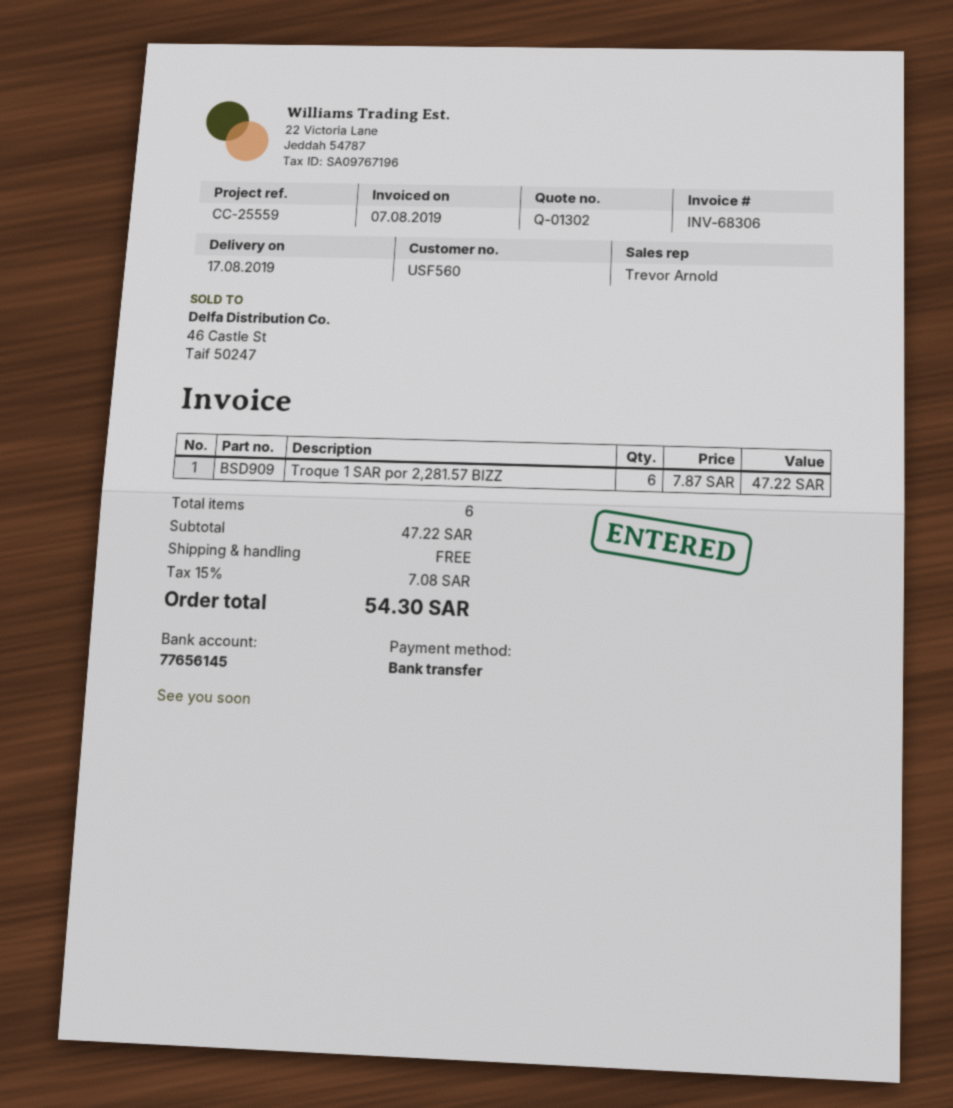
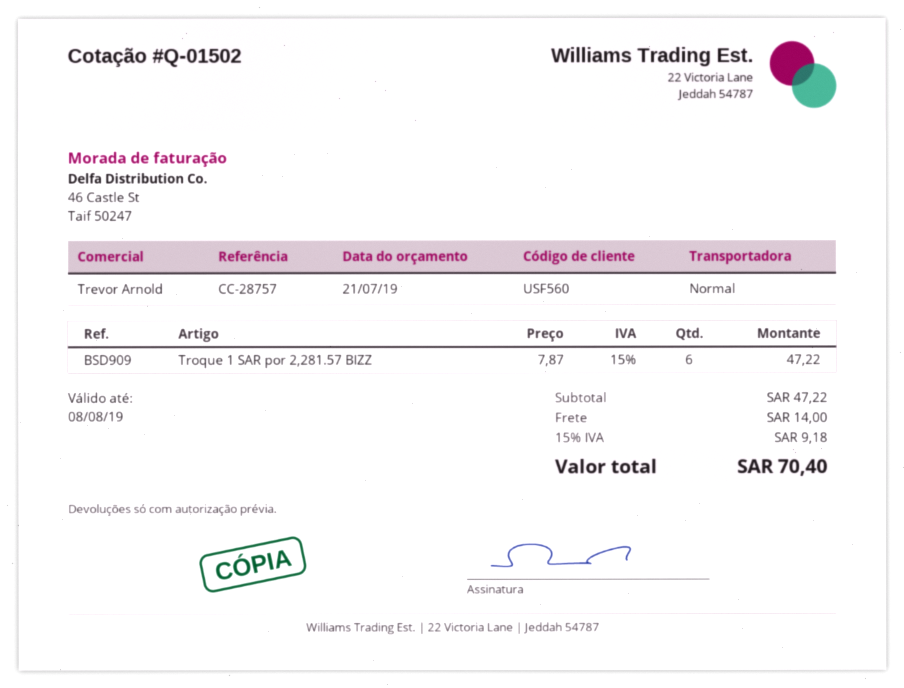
quote number: Q-01302 -> Q-01502
reference: CC-25559 -> CC-28757
shipping: 0.00 -> 14.00
tax: 15% = 7.08 -> 15% = 9.18
total: 54.30 -> 70.40

